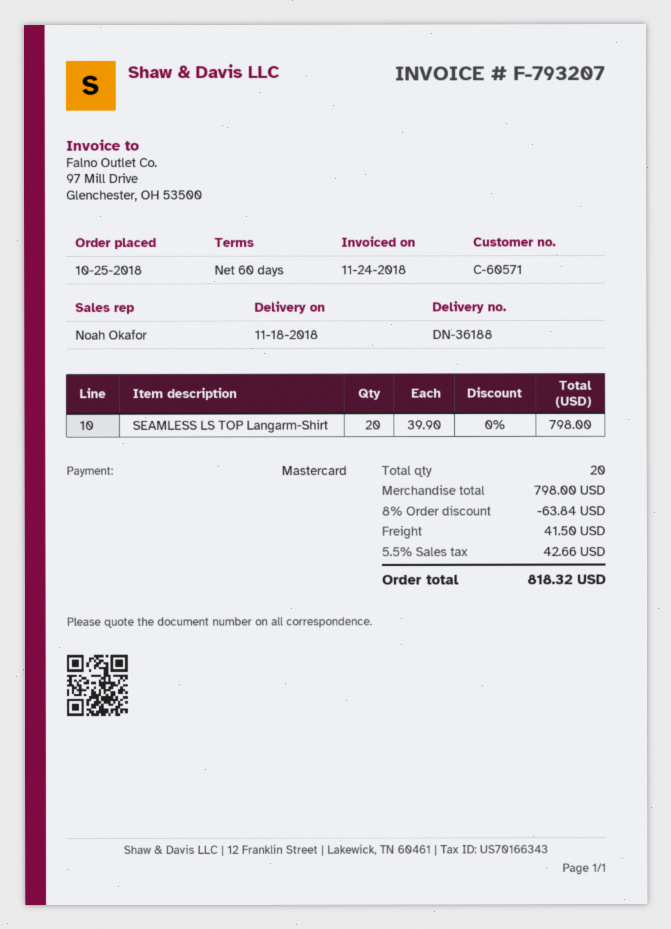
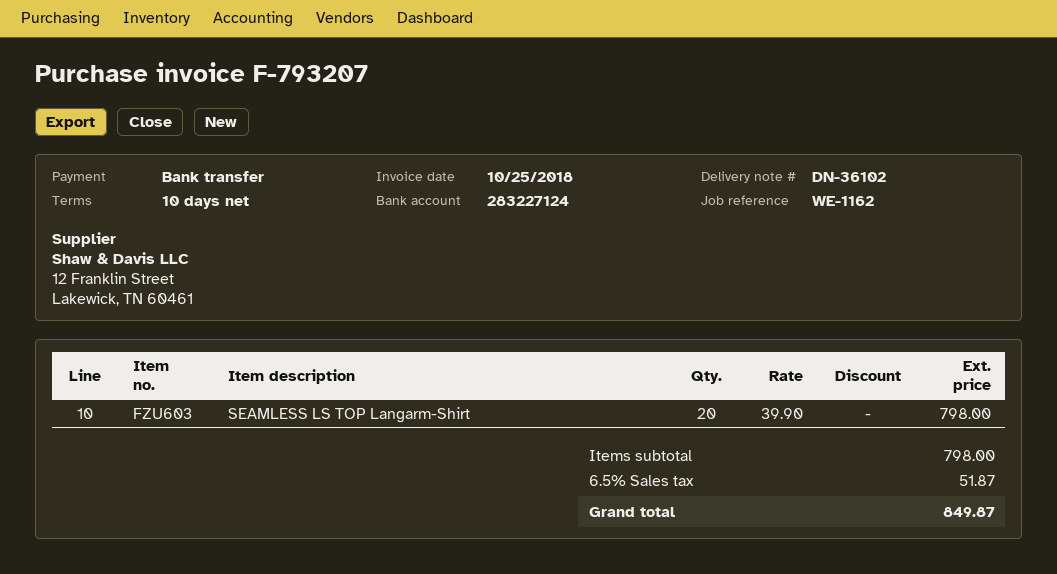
delivery note number: DN-36188 -> DN-36102
invoice date: 2018-11-24 -> 2018-10-25
payment terms: 60 days -> 10 days
payment method: Mastercard -> bank transfer
discount: 8% = 63.84 -> none
shipping: 41.50 -> none
tax: 5.5% = 42.66 -> 6.5% = 51.87
total: 818.32 -> 849.87

